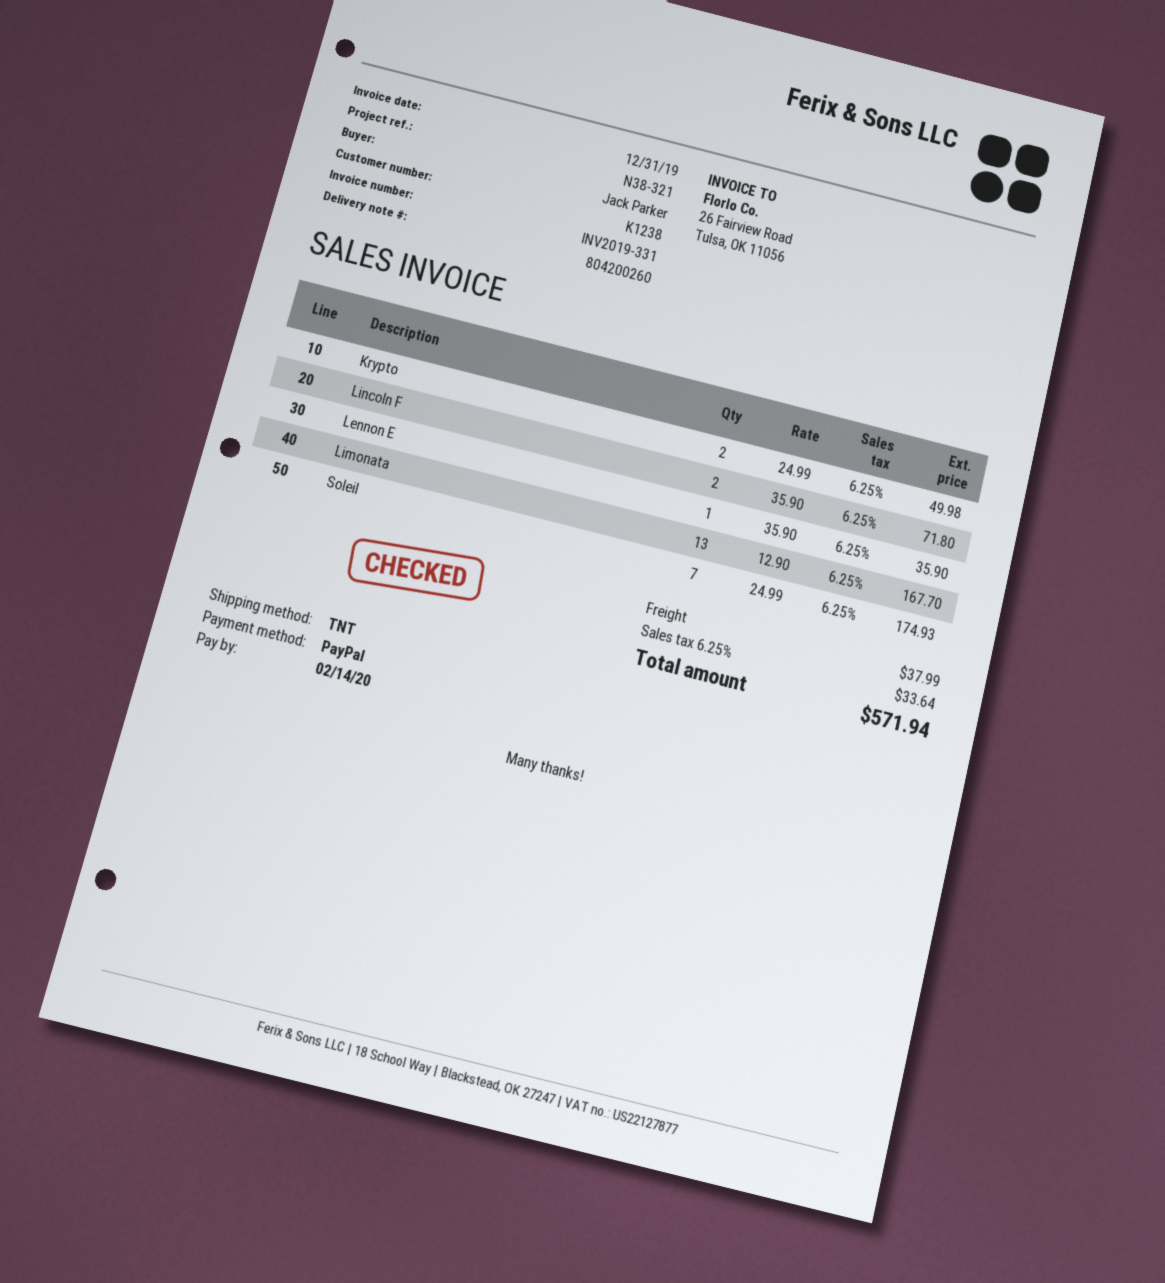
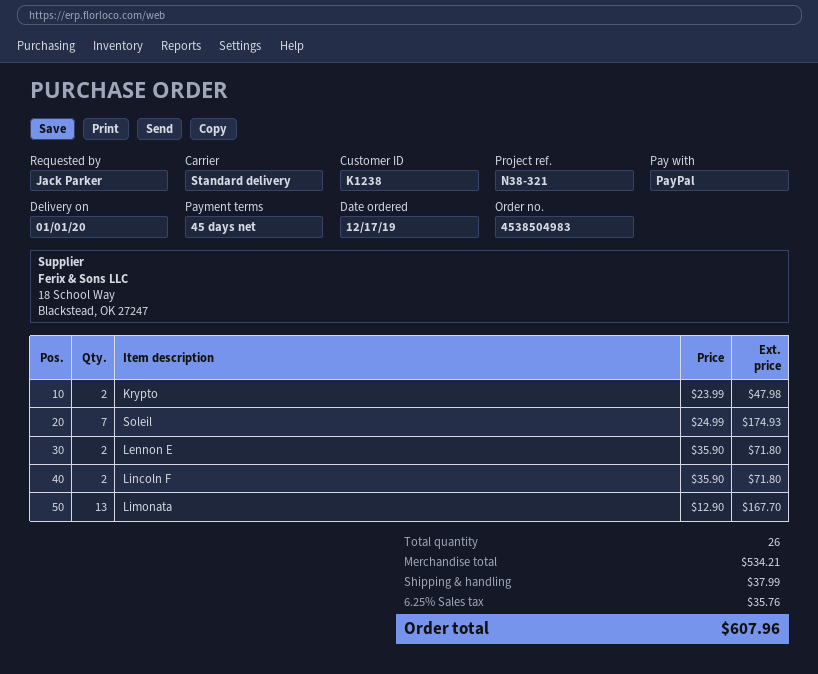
shipping method: TNT -> standard
Krypto: 2 x 24.99 = 49.98 -> 2 x 23.99 = 47.98
Lennon E: 1 x 35.90 = 35.90 -> 2 x 35.90 = 71.80
tax: 6.25% = 33.64 -> 6.25% = 35.76
total: 571.94 -> 607.96

